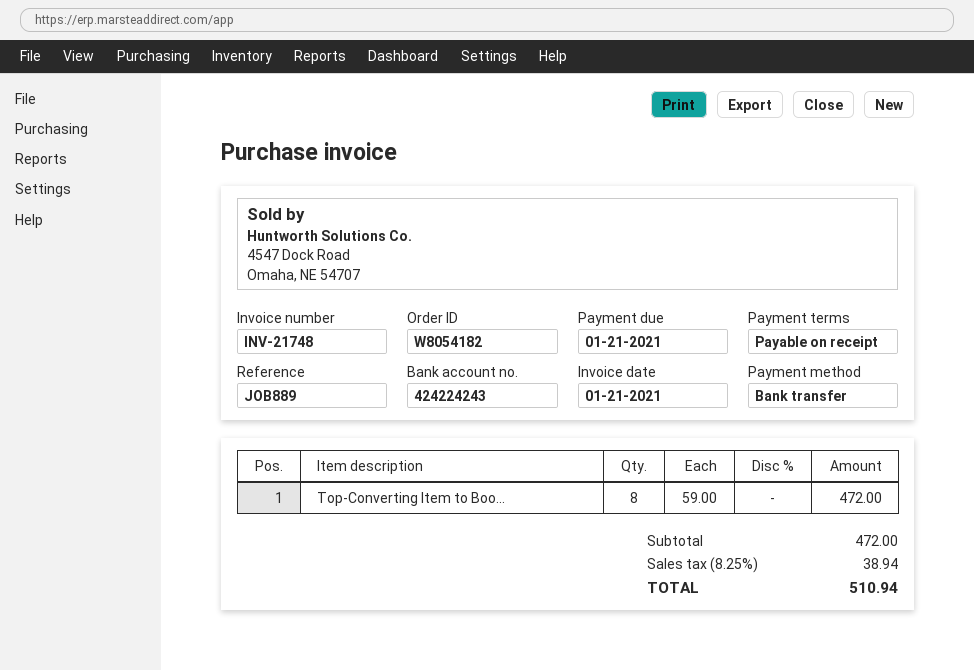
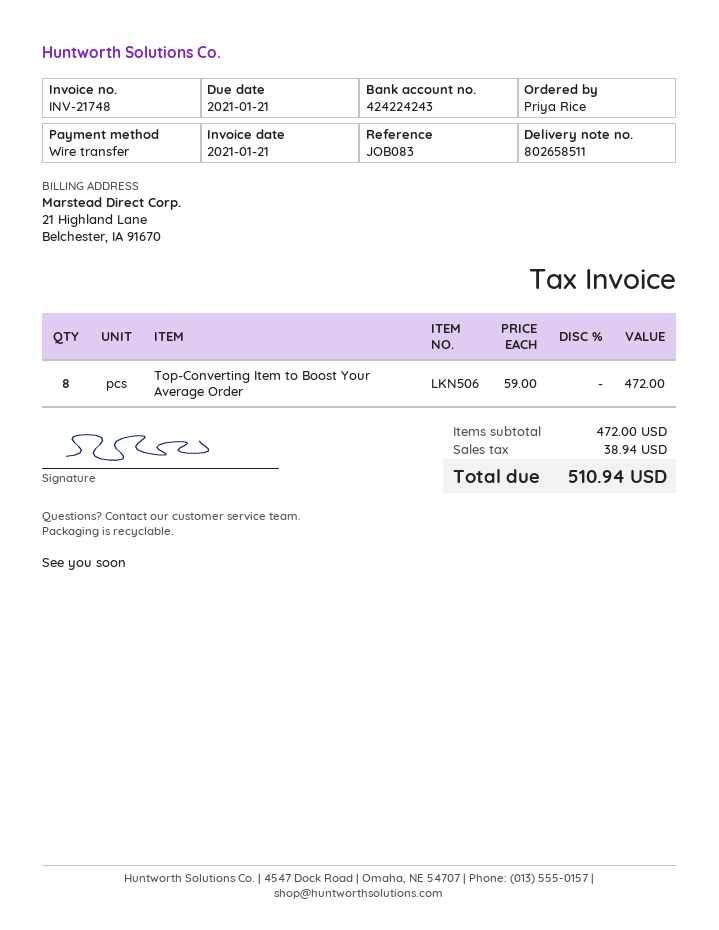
reference: JOB889 -> JOB083

